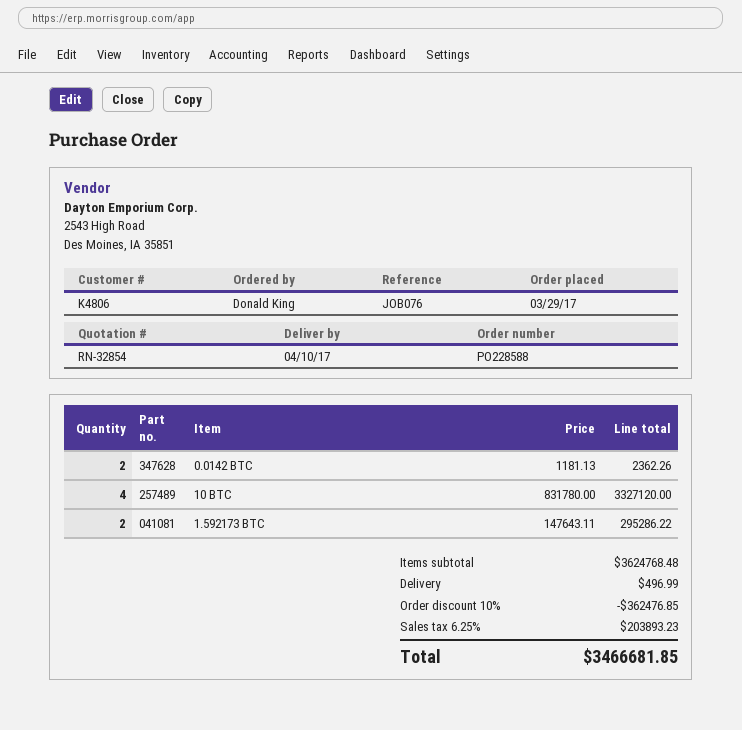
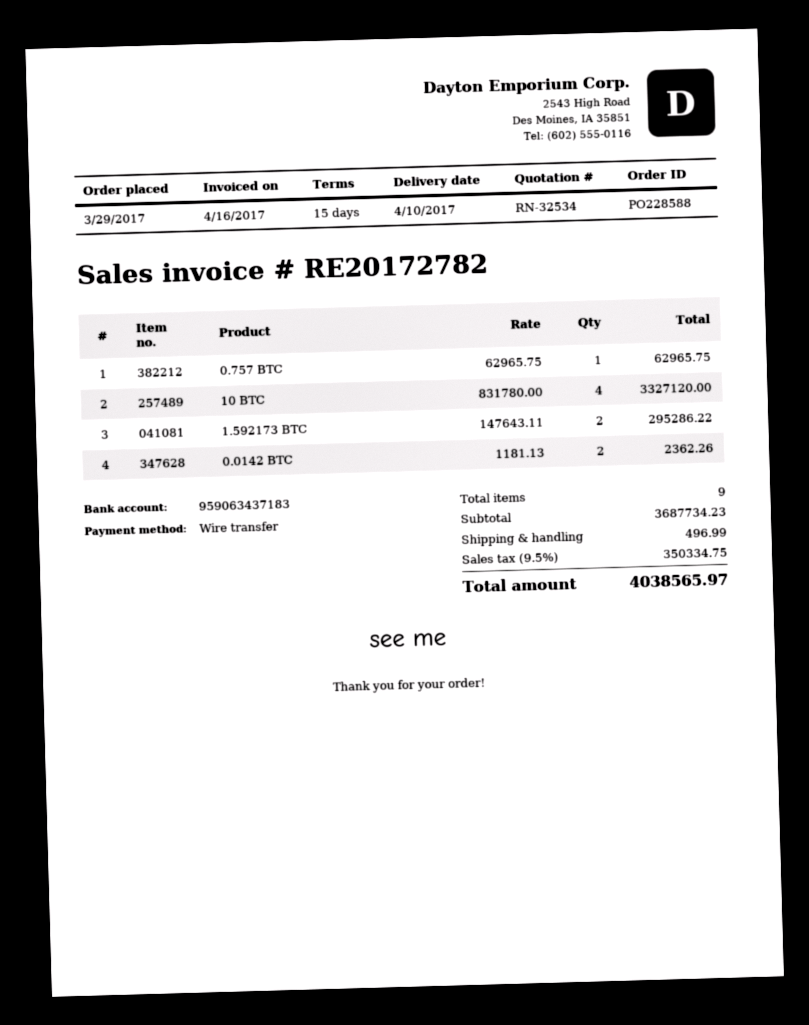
quote number: RN-32854 -> RN-32534
0.757 BTC: none -> 1 x 62965.75 = 62965.75
subtotal: 3624768.48 -> 3687734.23
discount: 10% = 362476.85 -> none
tax: 6.25% = 203893.23 -> 9.5% = 350334.75
total: 3466681.85 -> 4038565.97

